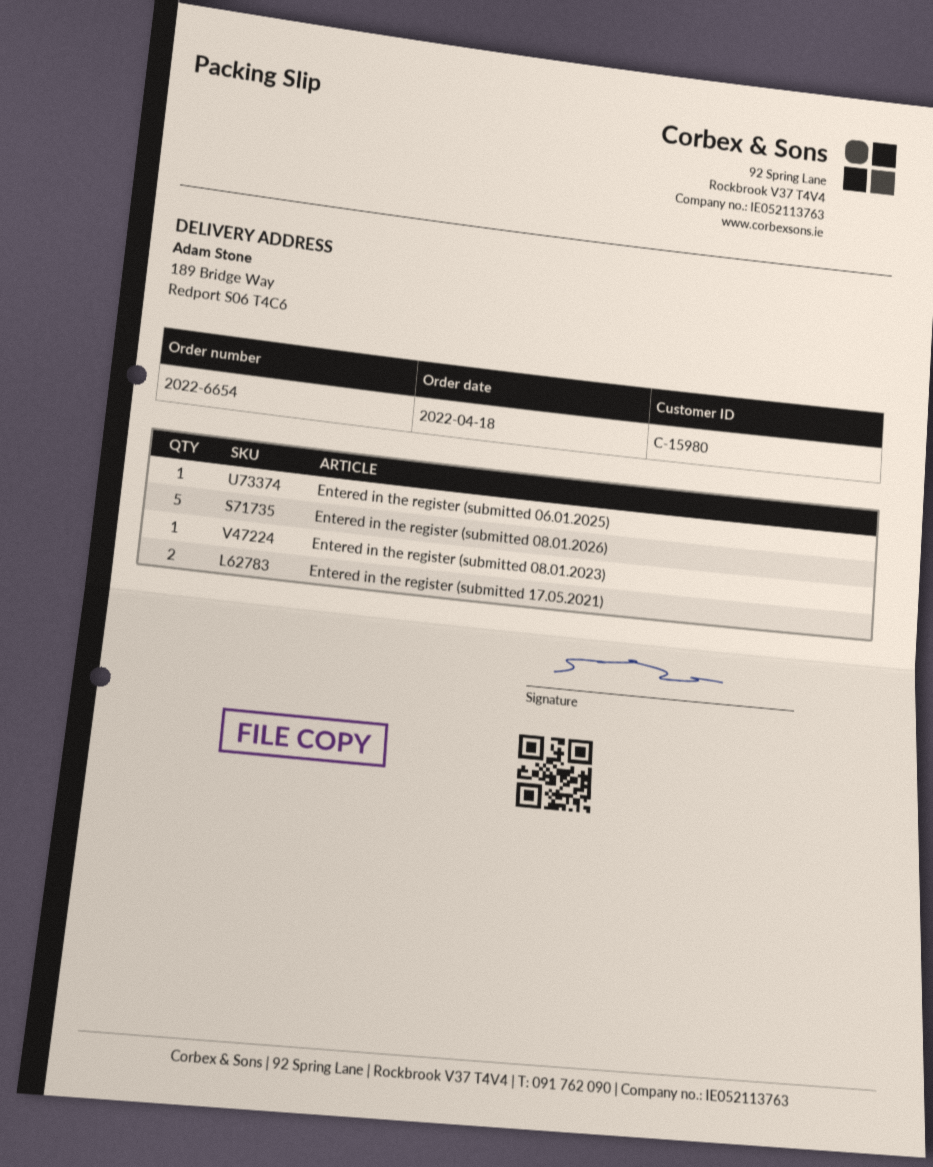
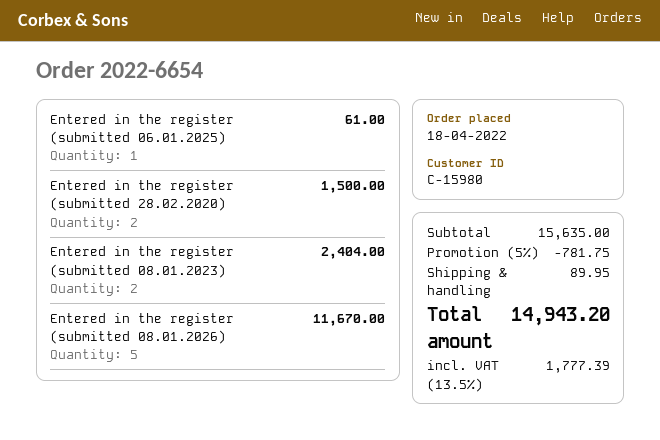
Entered in the register (submitted 08.01.2023): 1 -> 2
Entered in the register (submitted 17.05.2021): 2 -> none
Entered in the register (submitted 28.02.2020): none -> 2

